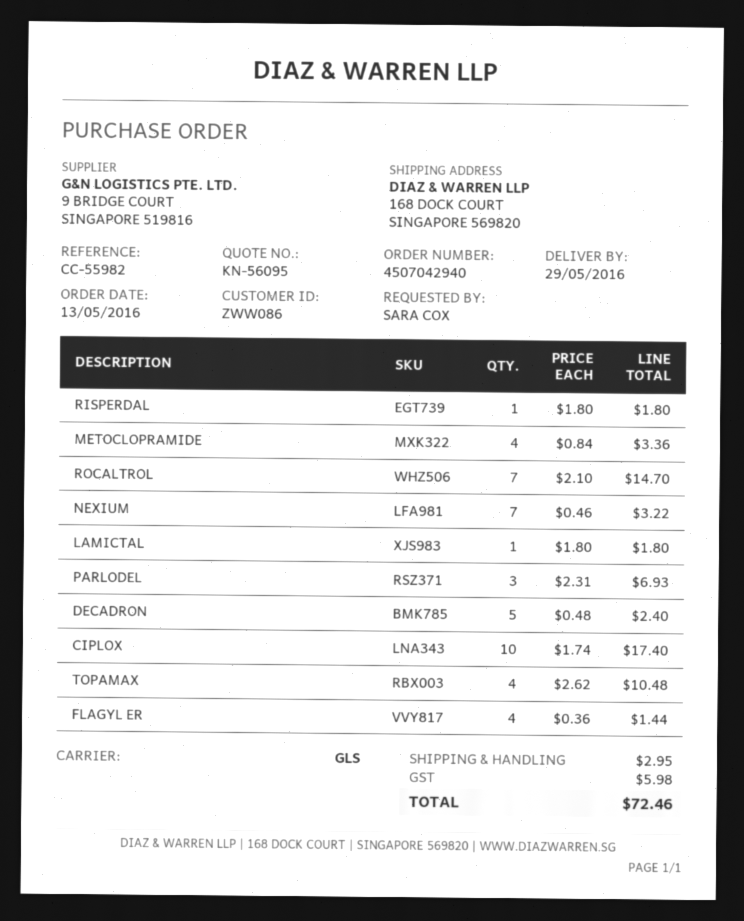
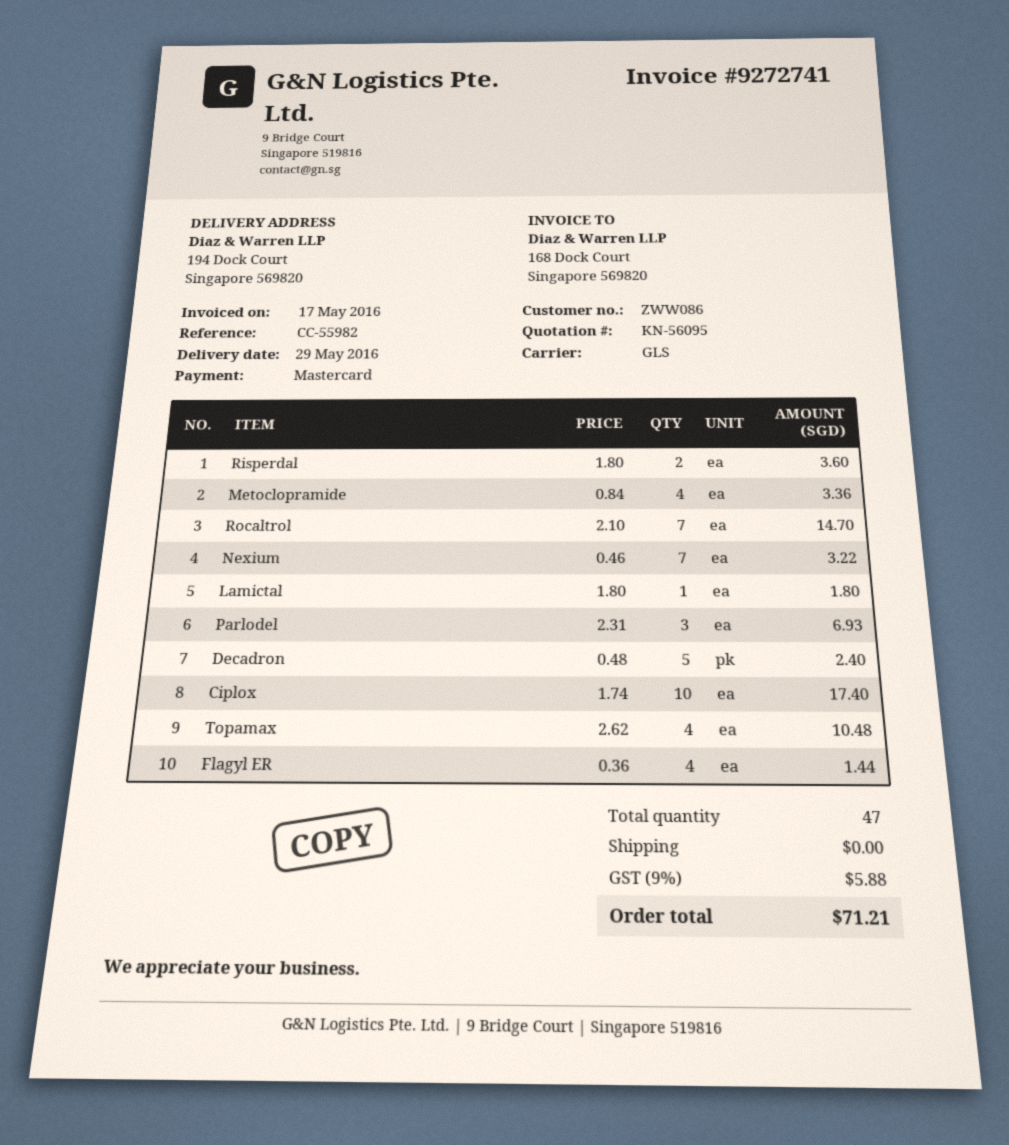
ship to: 168 DOCK COURT, SINGAPORE 569820 -> 194 Dock Court, Singapore 569820
RISPERDAL: 1 x 1.80 = 1.80 -> 2 x 1.80 = 3.60
shipping: 2.95 -> 0.00
tax: 5.98 -> 5.88
total: 72.46 -> 71.21

